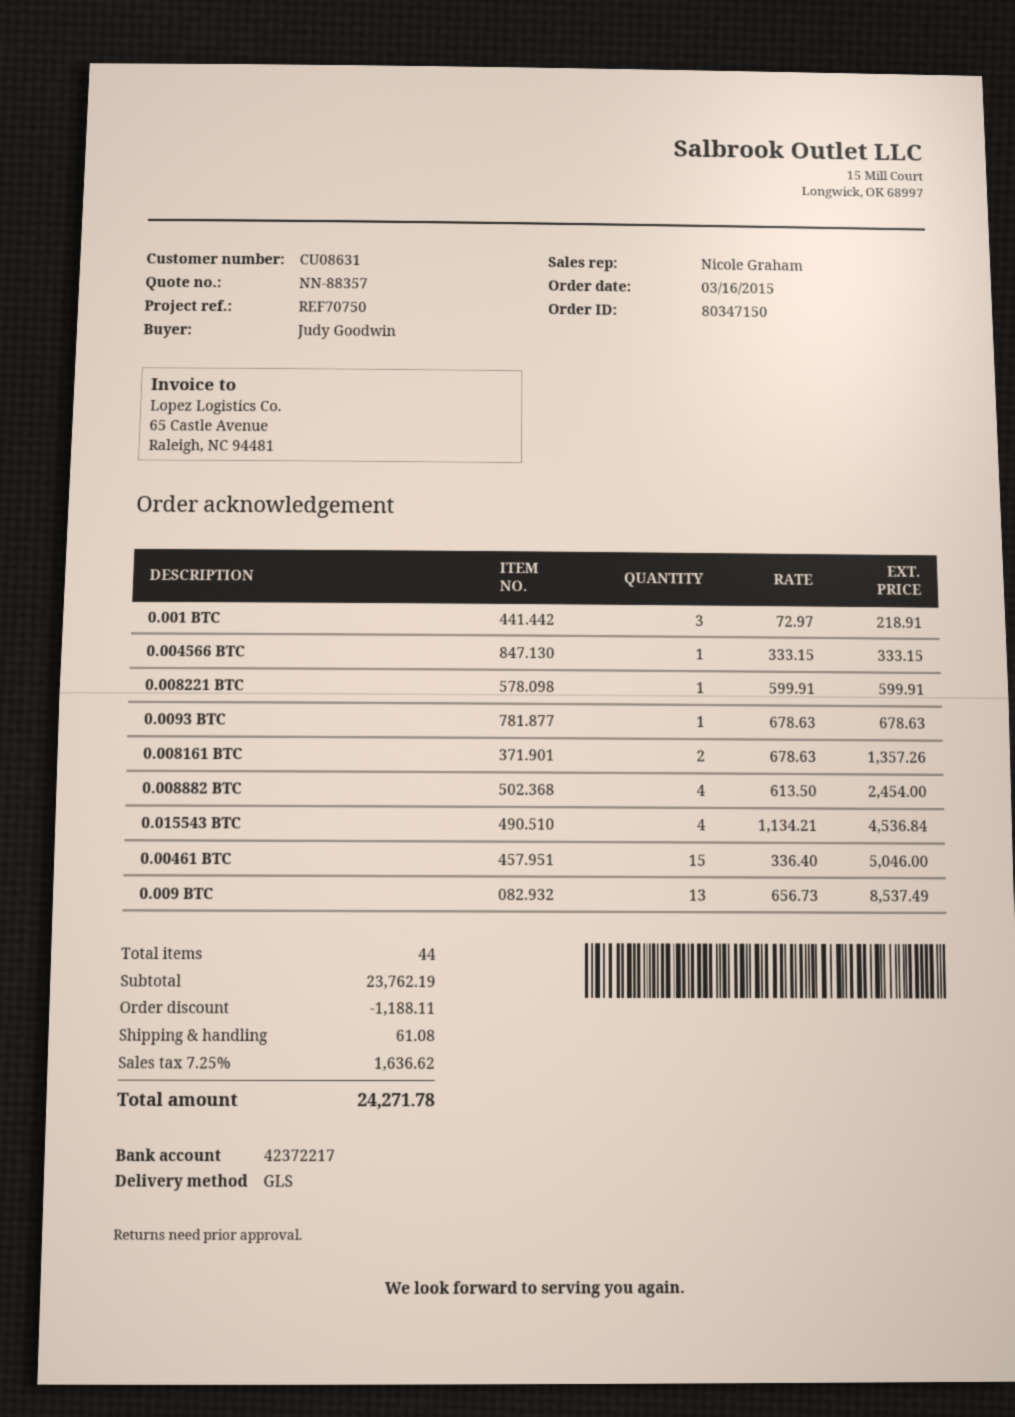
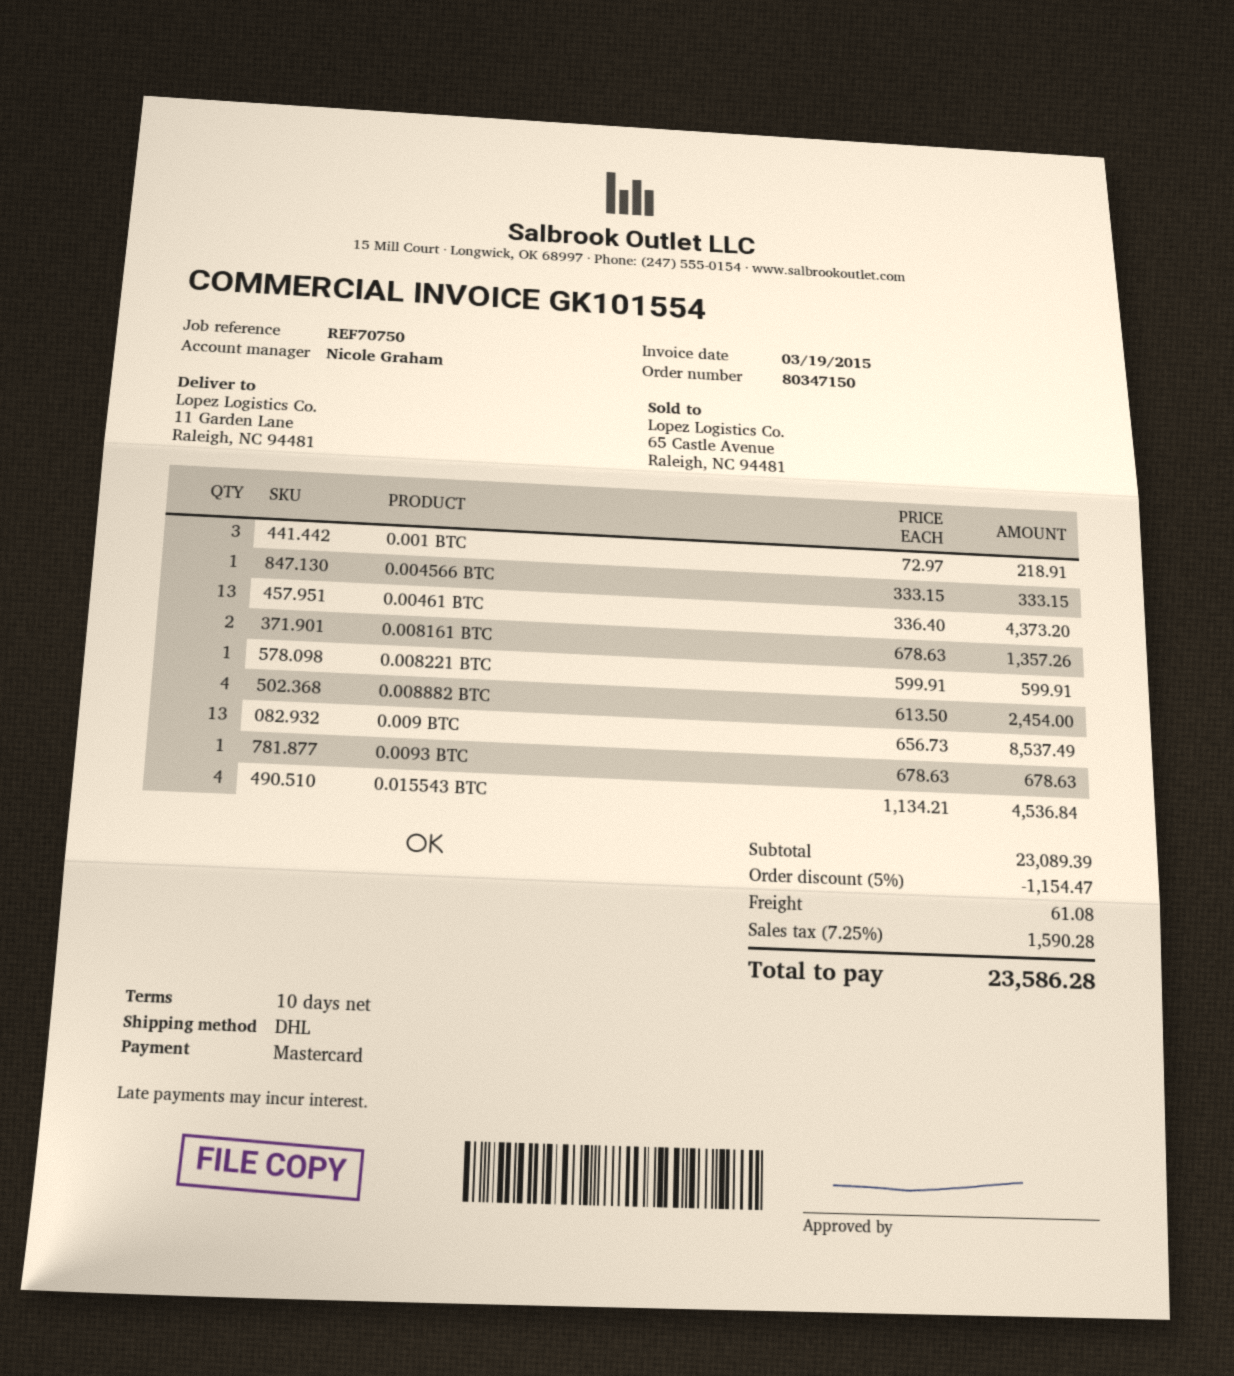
shipping method: GLS -> DHL
0.00461 BTC: 15 x 336.40 = 5046.00 -> 13 x 336.40 = 4373.20
subtotal: 23762.19 -> 23089.39
discount: 1188.11 -> 1154.47
tax: 7.25% = 1636.62 -> 7.25% = 1590.28
total: 24271.78 -> 23586.28

